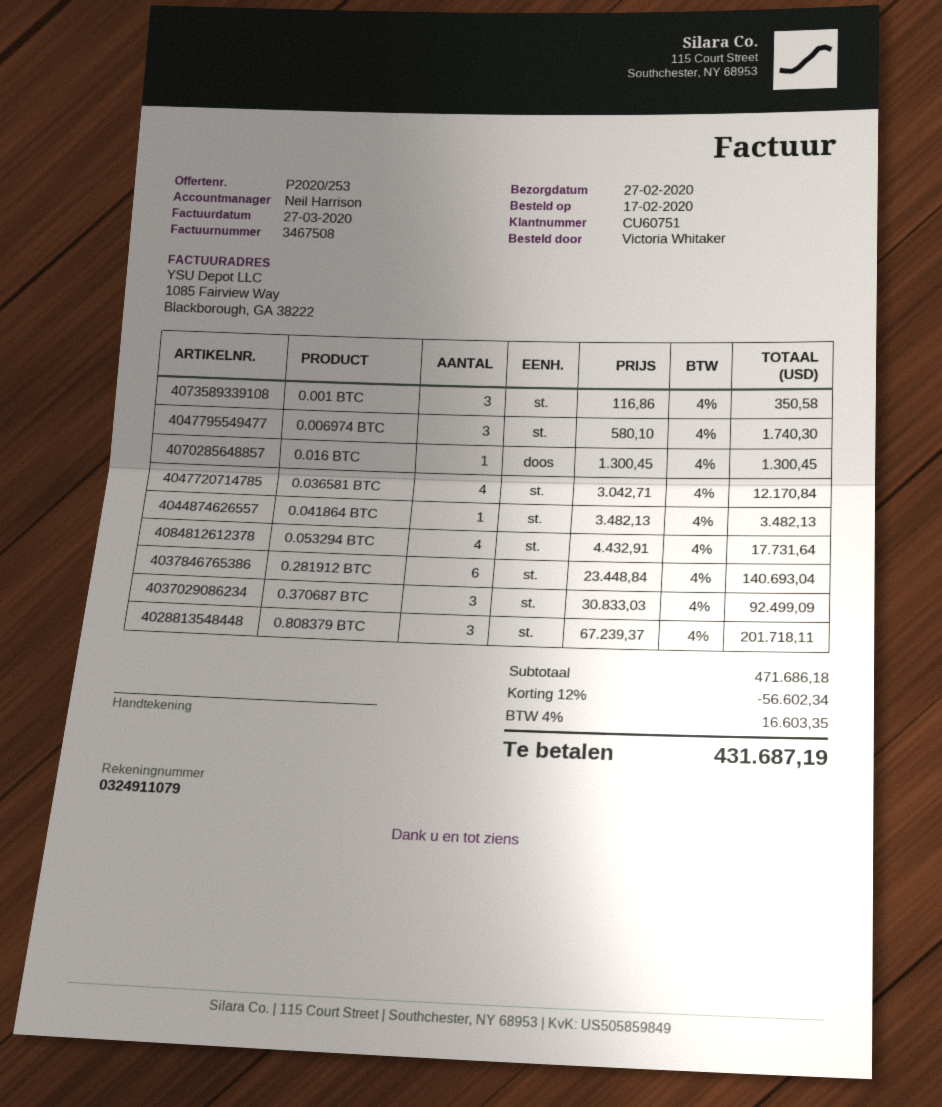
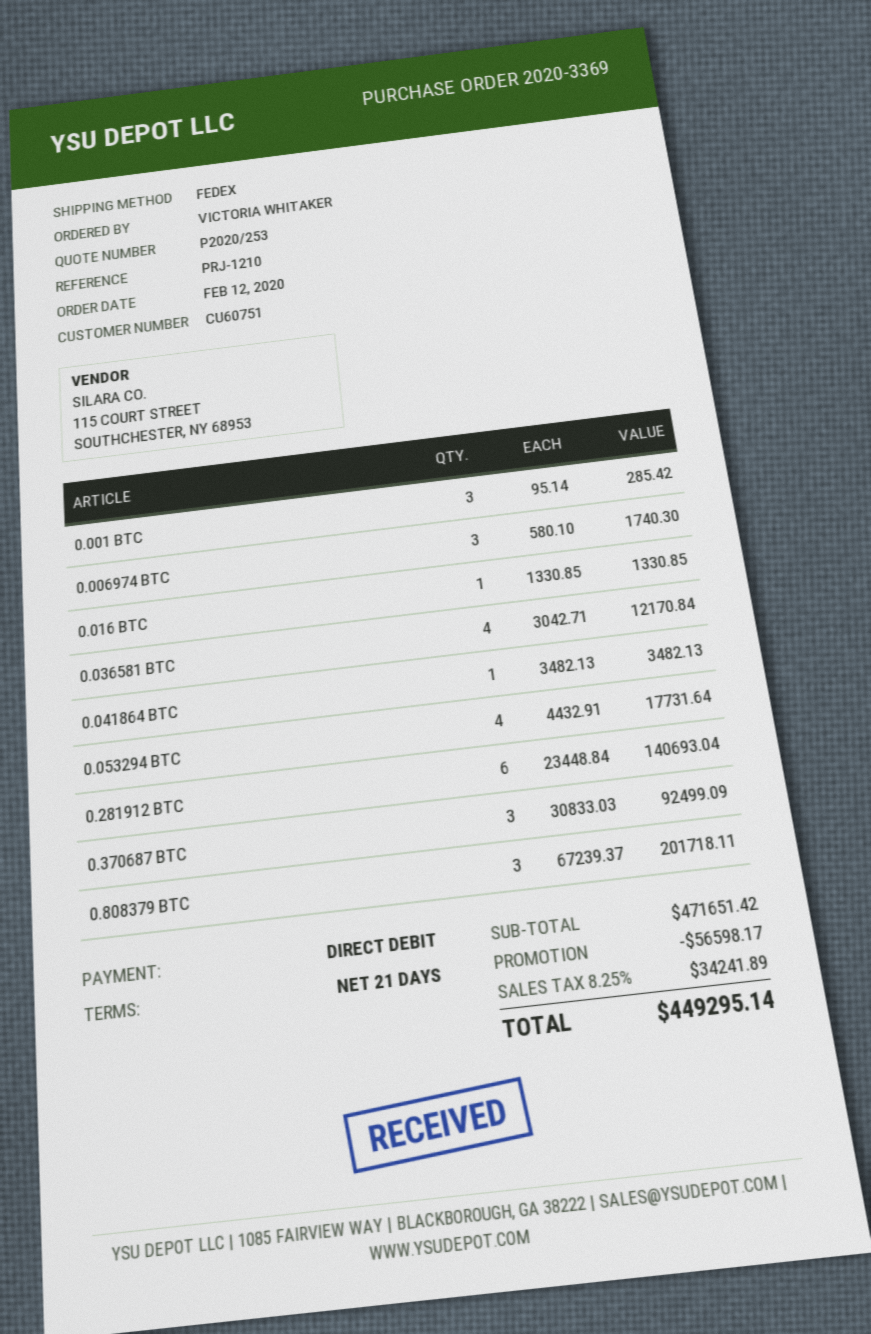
order date: 2020-02-17 -> 2020-02-12
0.001 BTC: 3 x 116.86 = 350.58 -> 3 x 95.14 = 285.42
0.016 BTC: 1 x 1300.45 = 1300.45 -> 1 x 1330.85 = 1330.85
subtotal: 471686.18 -> 471651.42
discount: 56602.34 -> 56598.17
tax: 4% = 16603.35 -> 8.25% = 34241.89
total: 431687.19 -> 449295.14

